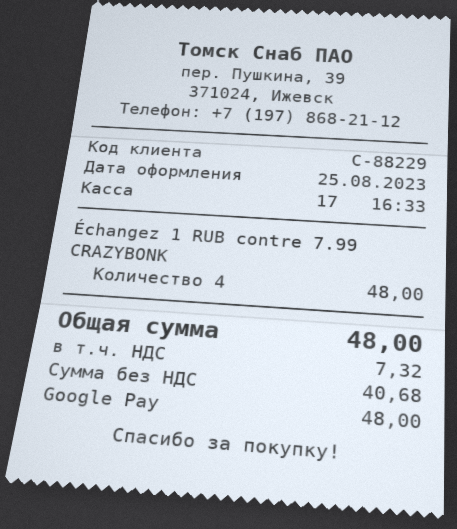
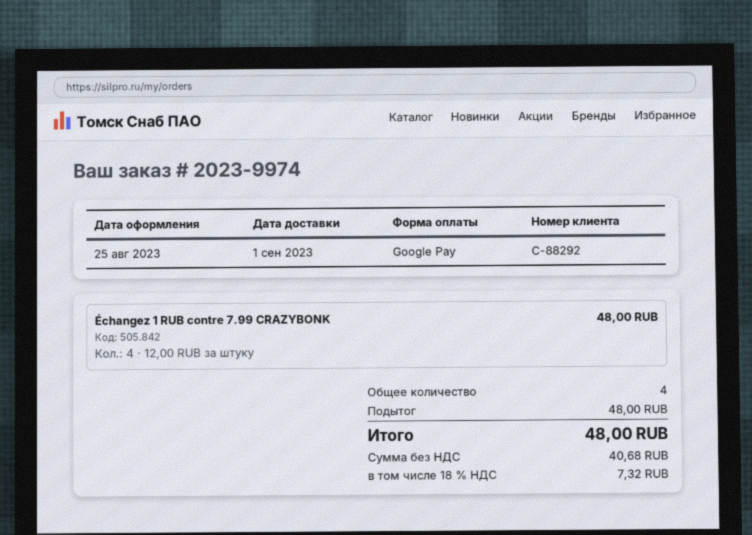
customer number: C-88229 -> C-88292

